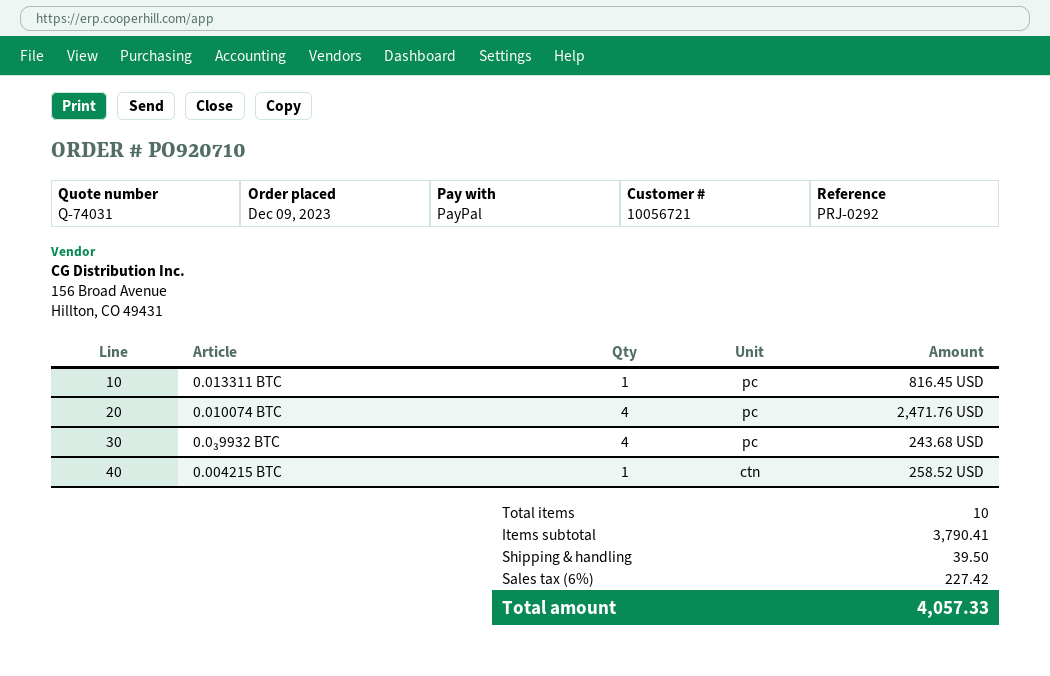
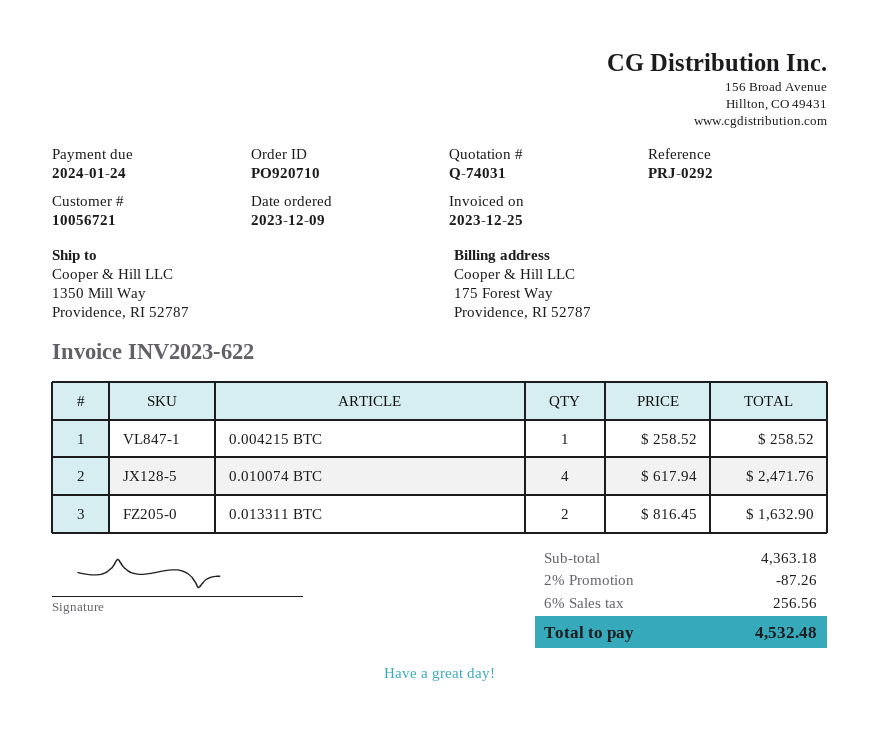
0.013311 BTC: 1 for 816.45 -> 2 for 1632.90
0.0₃9932 BTC: 4 for 243.68 -> none
subtotal: 3790.41 -> 4363.18
discount: none -> 2% = 87.26
shipping: 39.50 -> none
tax: 6% = 227.42 -> 6% = 256.56
total: 4057.33 -> 4532.48

